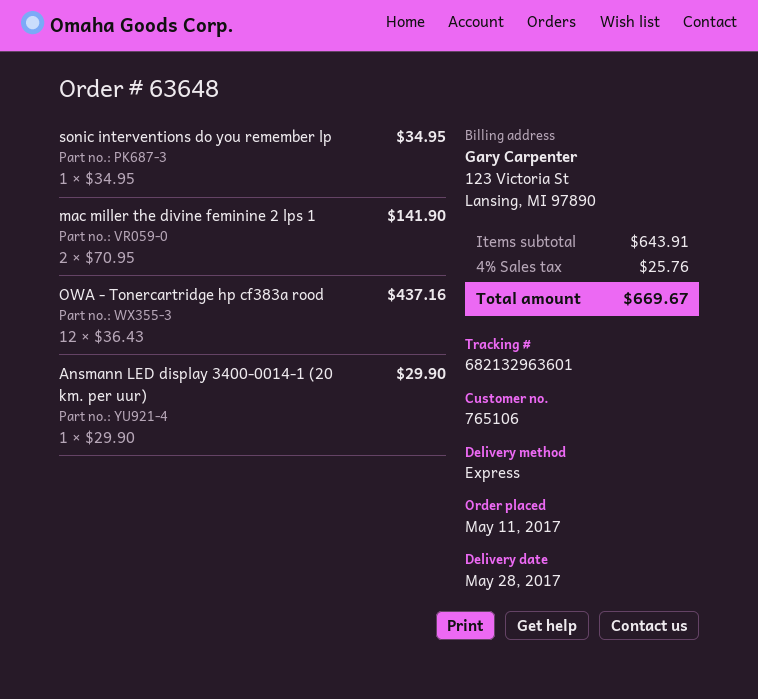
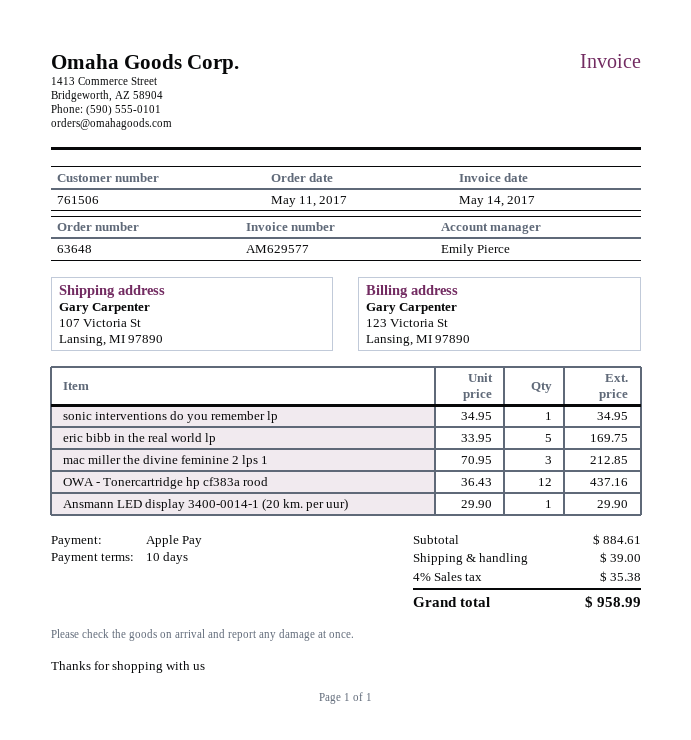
customer number: 765106 -> 761506
mac miller the divine feminine 2 lps 1: 2 x 70.95 = 141.90 -> 3 x 70.95 = 212.85
eric bibb in the real world lp: none -> 5 x 33.95 = 169.75
subtotal: 643.91 -> 884.61
shipping: none -> 39.00
tax: 4% = 25.76 -> 4% = 35.38
total: 669.67 -> 958.99

